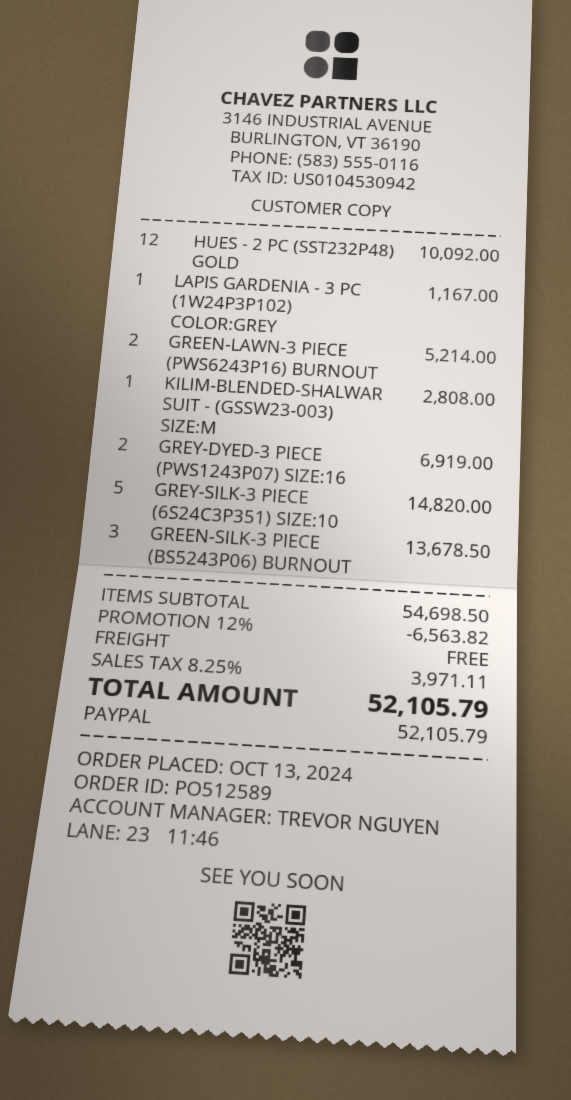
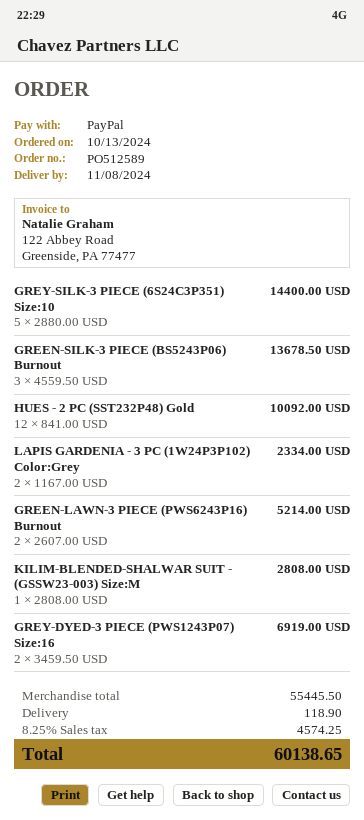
LAPIS GARDENIA - 3 PC (1W24P3P102) COLOR:GREY: 1 for 1167.00 -> 2 for 2334.00
GREY-SILK-3 PIECE (6S24C3P351) SIZE:10: 5 for 14820.00 -> 5 for 14400.00
subtotal: 54698.50 -> 55445.50
discount: 12% = 6563.82 -> none
shipping: 0.00 -> 118.90
tax: 8.25% = 3971.11 -> 8.25% = 4574.25
total: 52105.79 -> 60138.65

